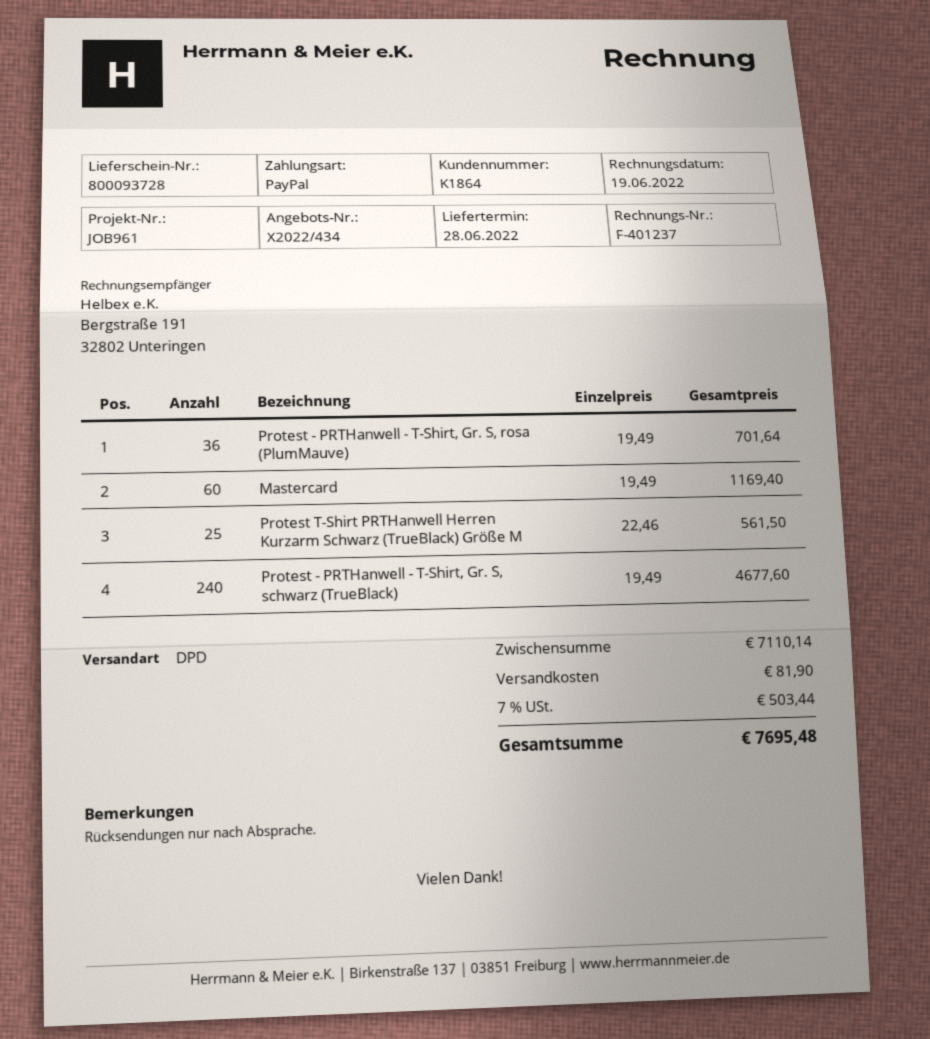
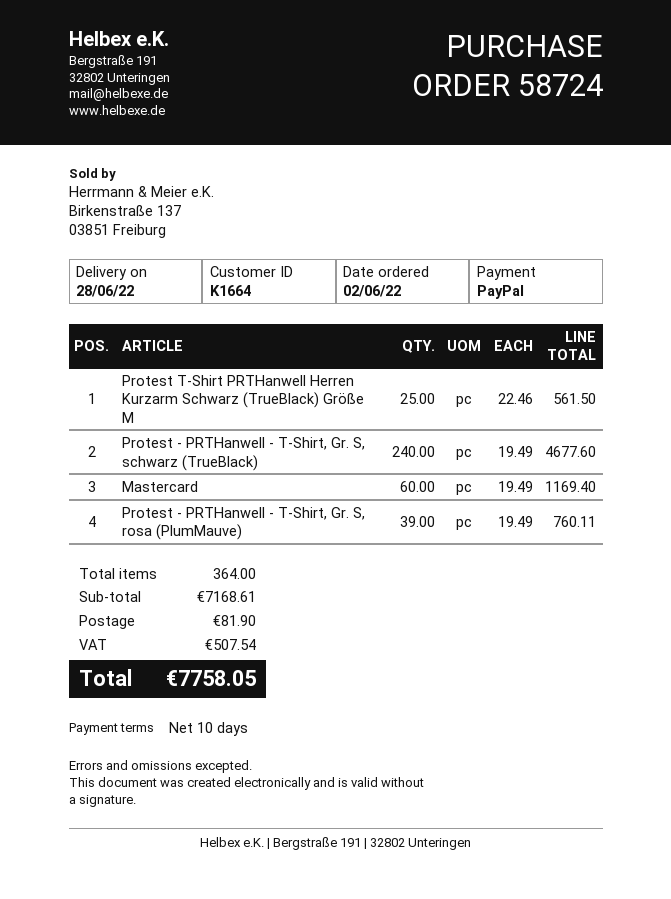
customer number: K1864 -> K1664
Protest - PRTHanwell - T-Shirt, Gr. S, rosa (PlumMauve): 36 x 19.49 = 701.64 -> 39 x 19.49 = 760.11
subtotal: 7110.14 -> 7168.61
tax: 503.44 -> 507.54
total: 7695.48 -> 7758.05

